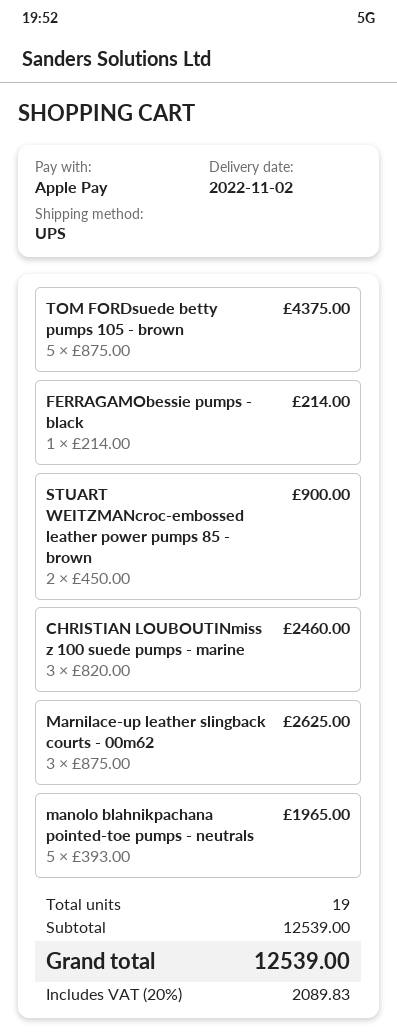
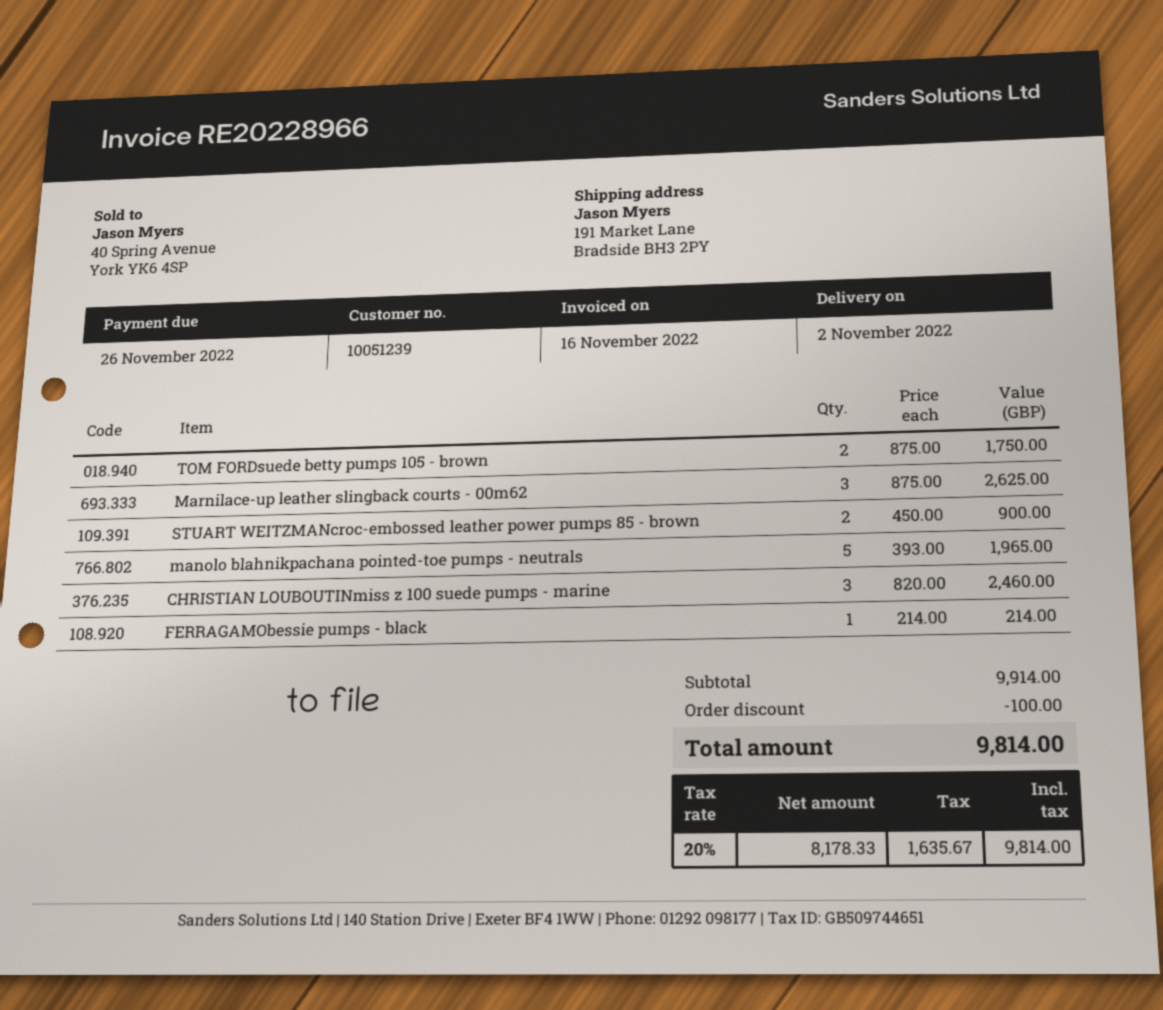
TOM FORDsuede betty pumps 105 - brown: 5 x 875.00 = 4375.00 -> 2 x 875.00 = 1750.00
subtotal: 12539.00 -> 9914.00
discount: none -> 100.00
tax: 20% = 2089.83 -> 20% = 1635.67
total: 12539.00 -> 9814.00

